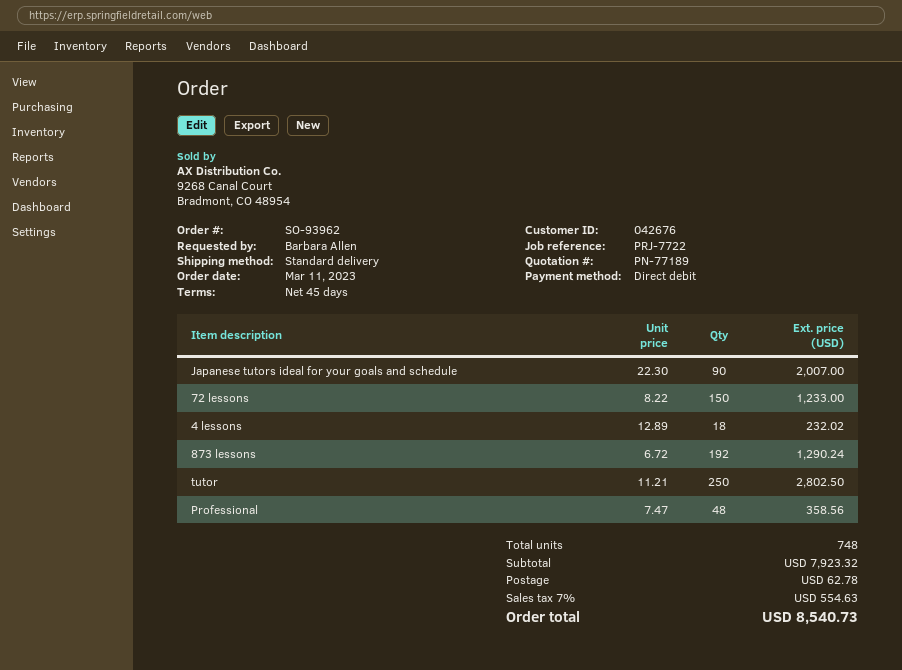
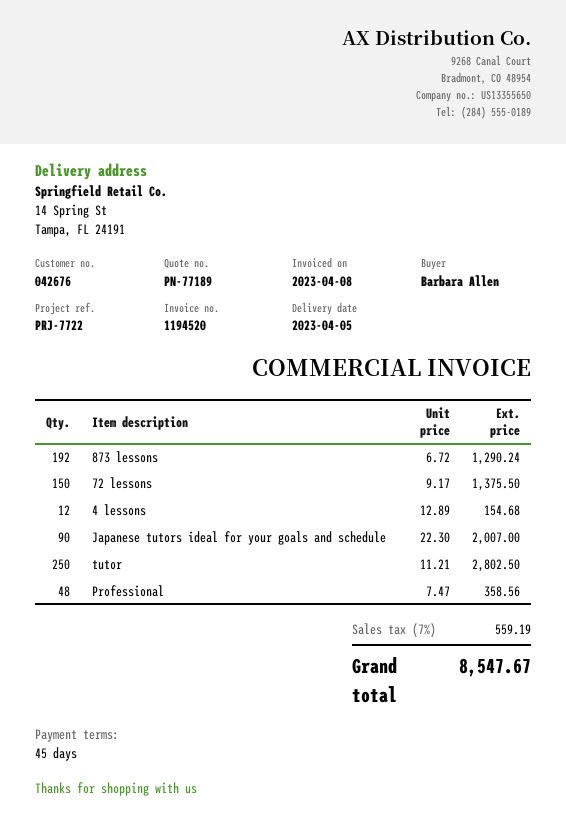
72 lessons: 150 x 8.22 = 1233.00 -> 150 x 9.17 = 1375.50
4 lessons: 18 x 12.89 = 232.02 -> 12 x 12.89 = 154.68
shipping: 62.78 -> none
tax: 7% = 554.63 -> 7% = 559.19
total: 8540.73 -> 8547.67

